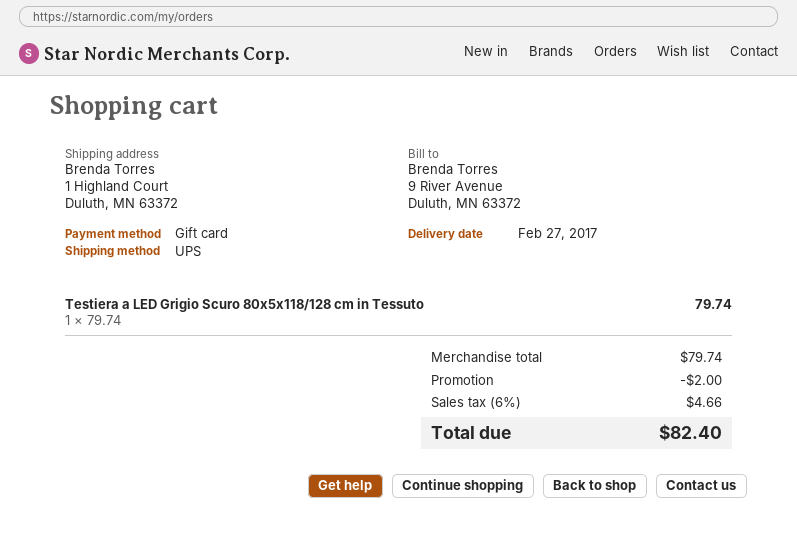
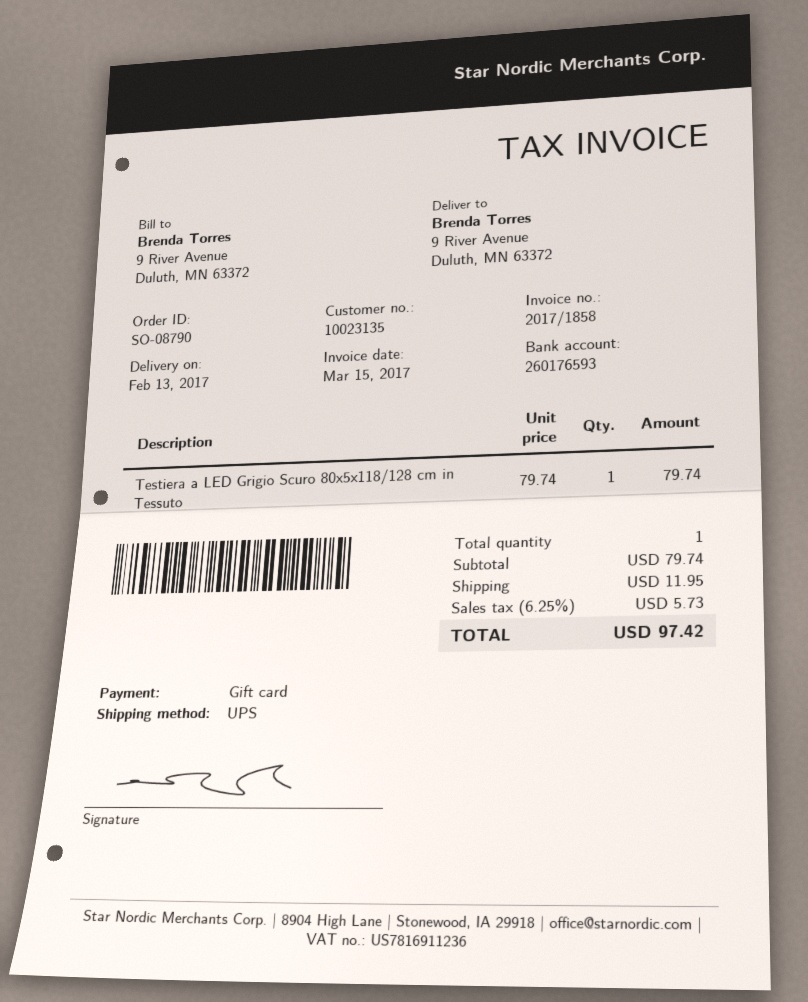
delivery date: 2017-02-27 -> 2017-02-13
ship to: 1 Highland Court, Duluth, MN 63372 -> 9 River Avenue, Duluth, MN 63372
discount: 2.00 -> none
shipping: none -> 11.95
tax: 6% = 4.66 -> 6.25% = 5.73
total: 82.40 -> 97.42

